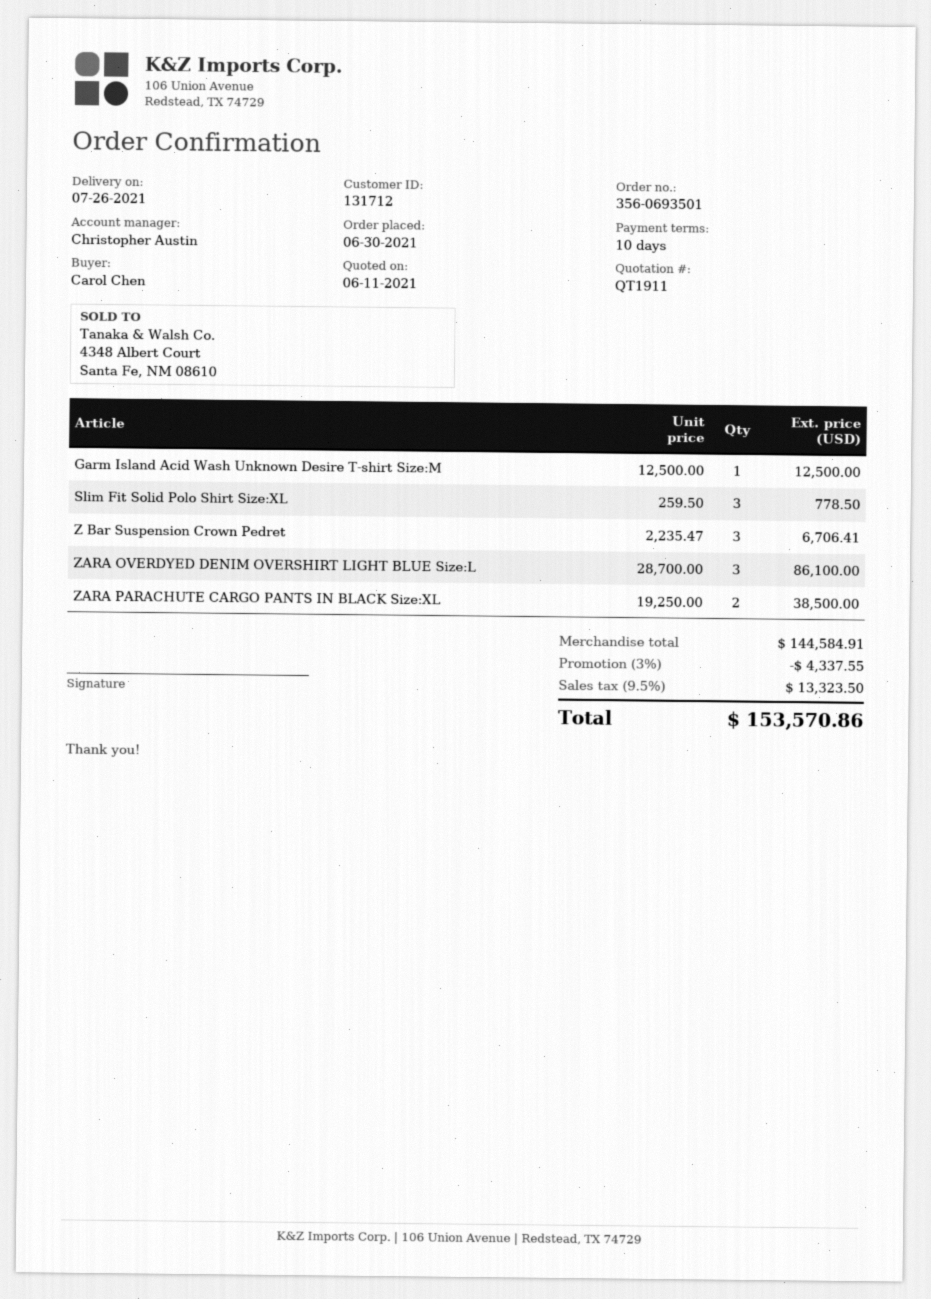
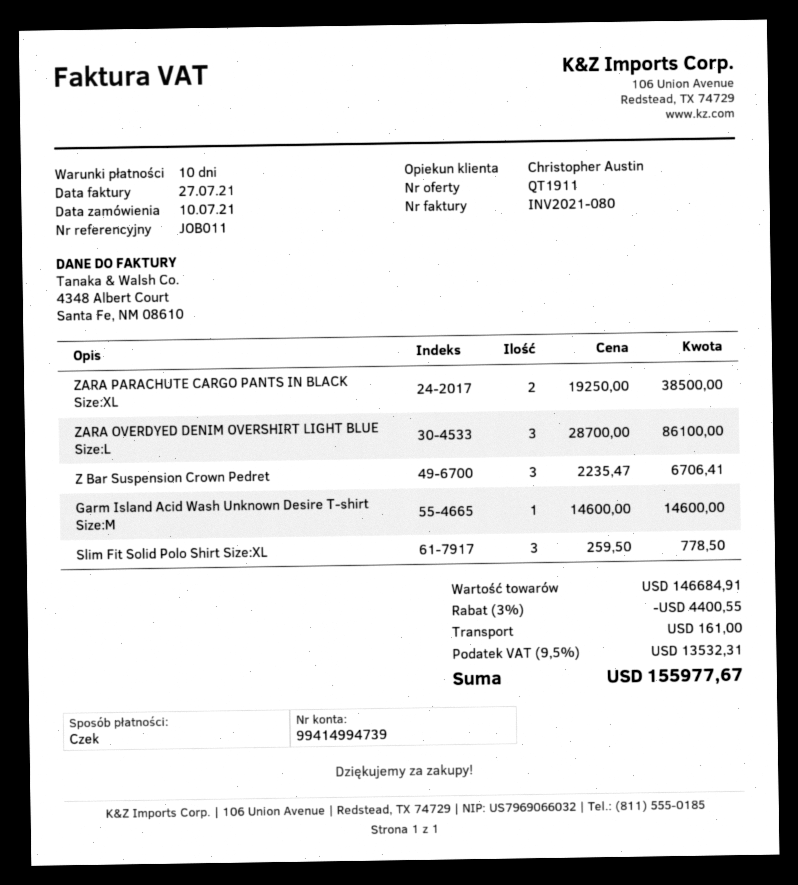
order date: 2021-06-30 -> 2021-07-10
Garm Island Acid Wash Unknown Desire T-shirt Size:M: 1 x 12500.00 = 12500.00 -> 1 x 14600.00 = 14600.00
subtotal: 144584.91 -> 146684.91
discount: 3% = 4337.55 -> 3% = 4400.55
shipping: none -> 161.00
tax: 9.5% = 13323.50 -> 9.5% = 13532.31
total: 153570.86 -> 155977.67

